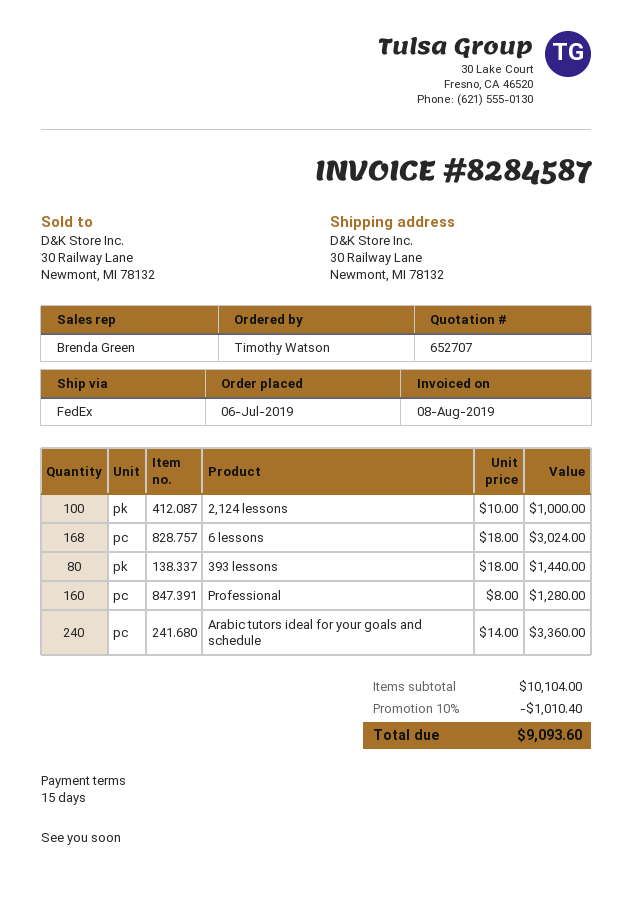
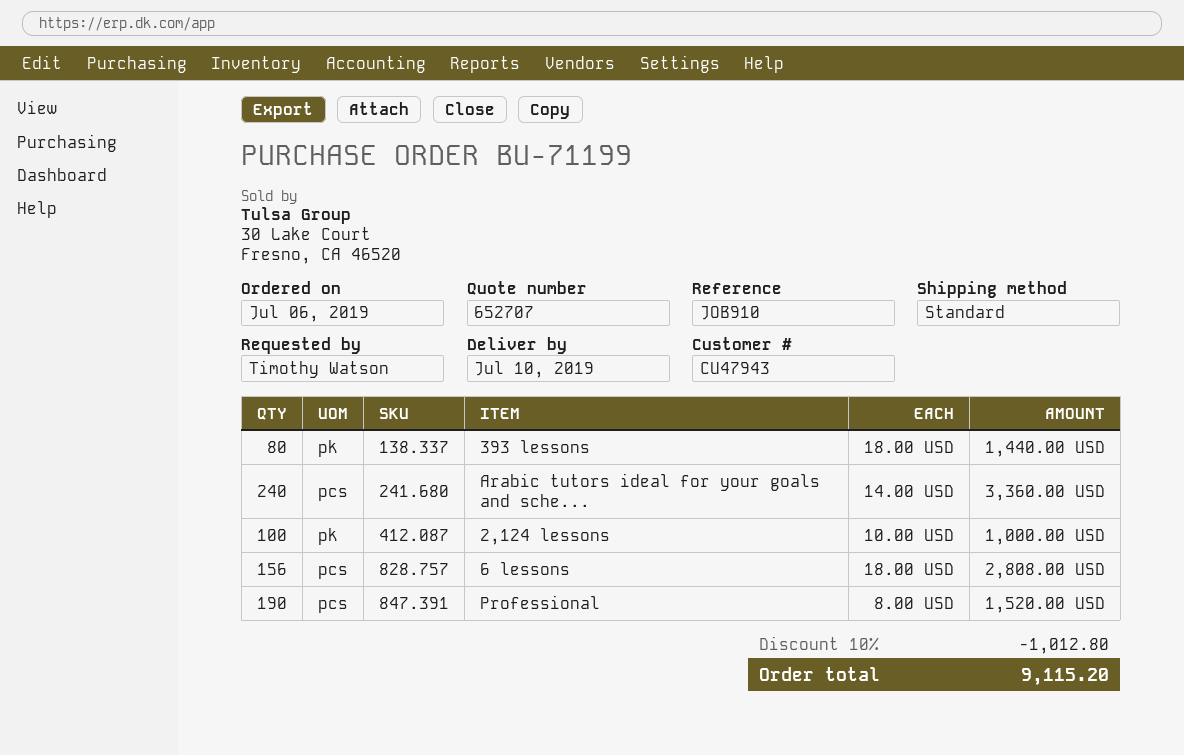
shipping method: FedEx -> standard
6 lessons: 168 x 18.00 = 3024.00 -> 156 x 18.00 = 2808.00
Professional: 160 x 8.00 = 1280.00 -> 190 x 8.00 = 1520.00
discount: 10% = 1010.40 -> 10% = 1012.80
total: 9093.60 -> 9115.20

